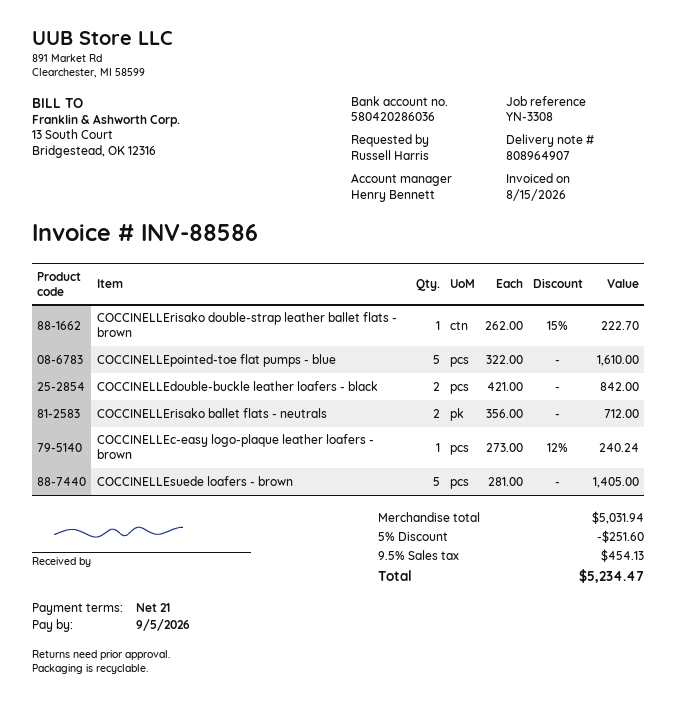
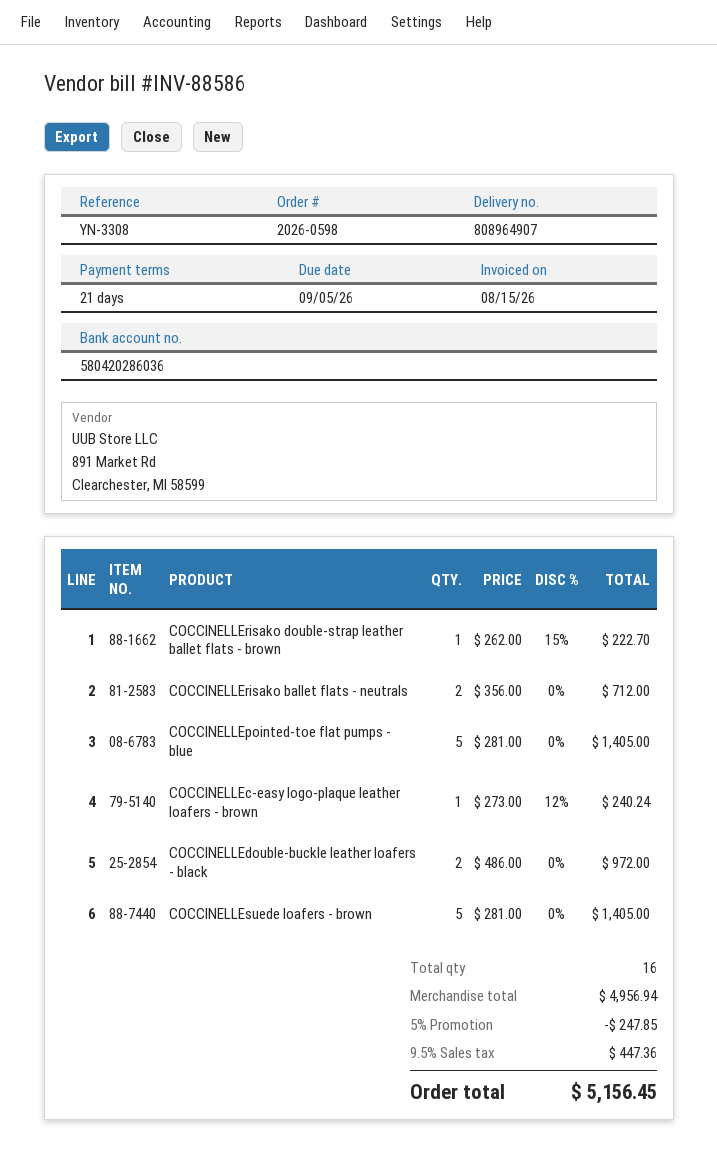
COCCINELLEpointed-toe flat pumps - blue: 5 x 322.00 = 1610.00 -> 5 x 281.00 = 1405.00
COCCINELLEdouble-buckle leather loafers - black: 2 x 421.00 = 842.00 -> 2 x 486.00 = 972.00
subtotal: 5031.94 -> 4956.94
discount: 5% = 251.60 -> 5% = 247.85
tax: 9.5% = 454.13 -> 9.5% = 447.36
total: 5234.47 -> 5156.45

